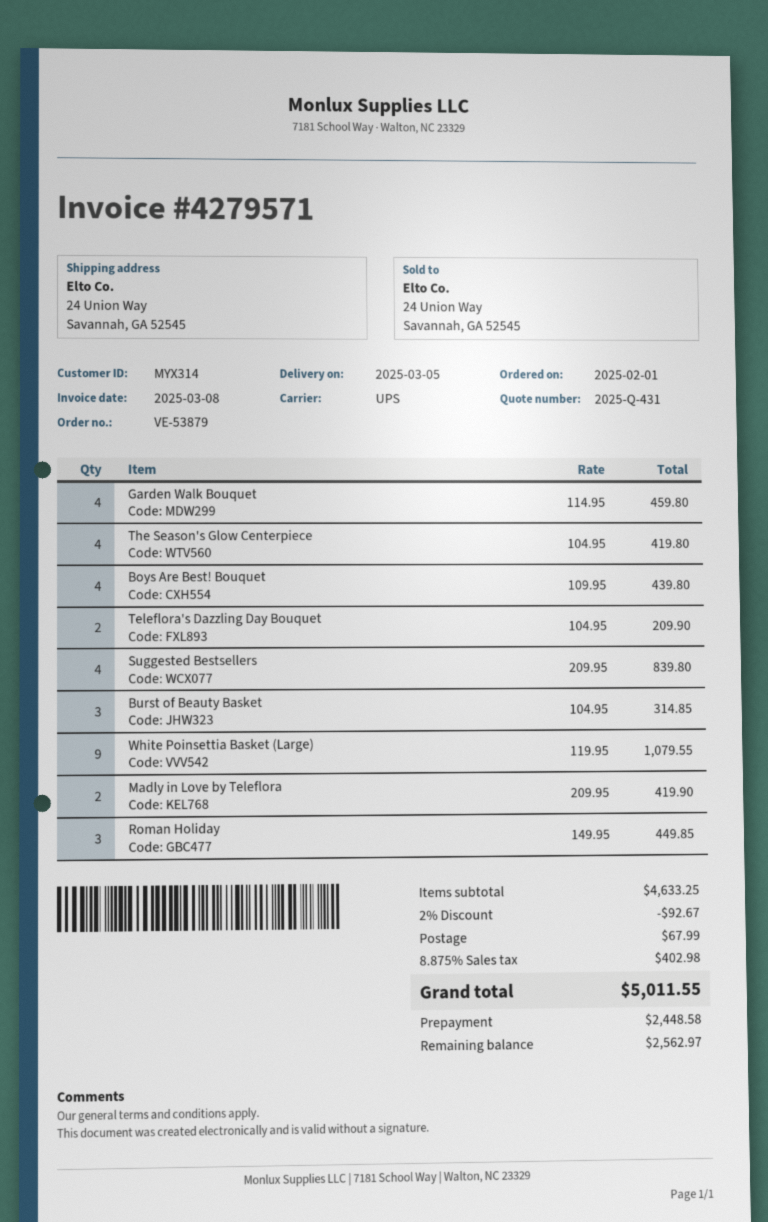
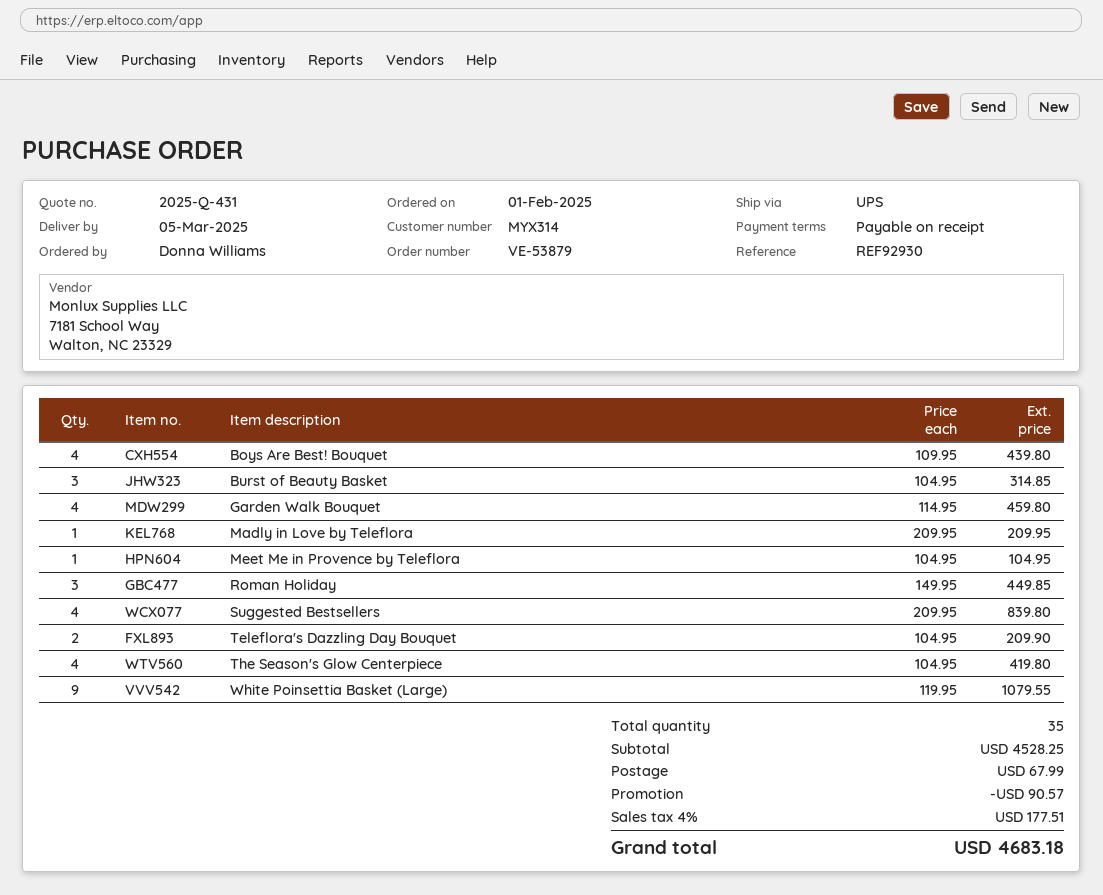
Madly in Love by Teleflora: 2 x 209.95 = 419.90 -> 1 x 209.95 = 209.95
Meet Me in Provence by Teleflora: none -> 1 x 104.95 = 104.95
subtotal: 4633.25 -> 4528.25
discount: 92.67 -> 90.57
tax: 8.875% = 402.98 -> 4% = 177.51
total: 5011.55 -> 4683.18

